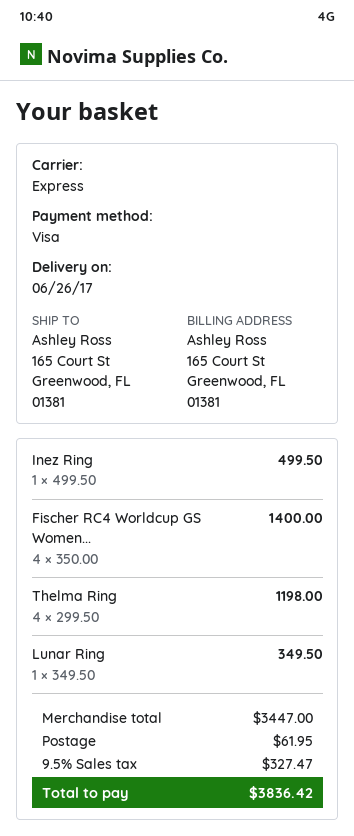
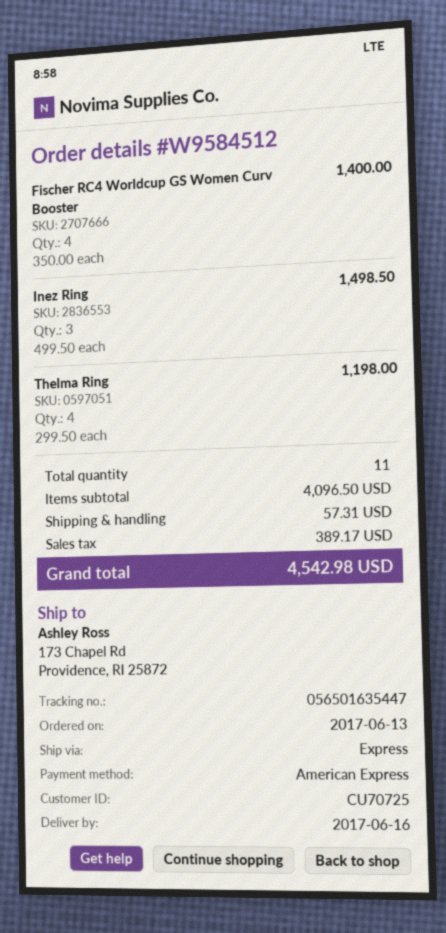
delivery date: 2017-06-26 -> 2017-06-16
payment method: Visa -> American Express
ship to: 165 Court St, Greenwood, FL 01381 -> 173 Chapel Rd, Providence, RI 25872
Inez Ring: 1 x 499.50 = 499.50 -> 3 x 499.50 = 1498.50
Lunar Ring: 1 x 349.50 = 349.50 -> none
subtotal: 3447.00 -> 4096.50
shipping: 61.95 -> 57.31
tax: 327.47 -> 389.17
total: 3836.42 -> 4542.98

